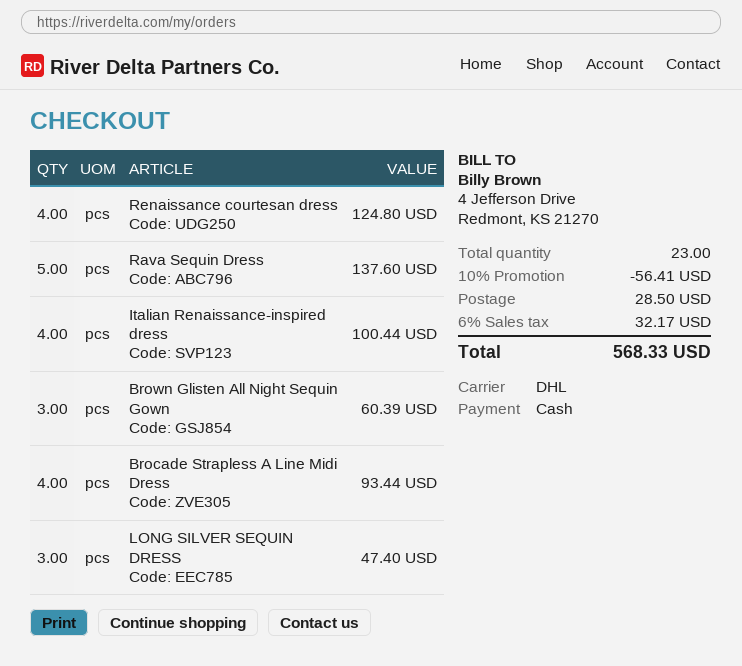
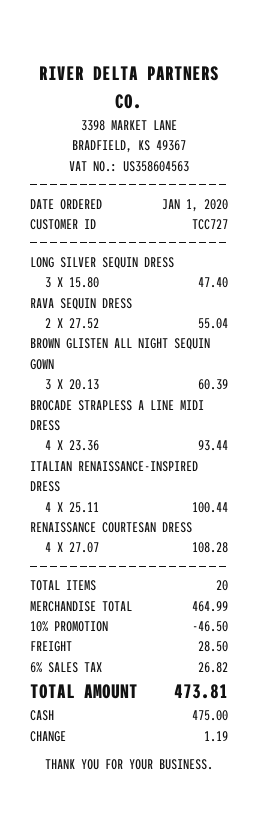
Renaissance courtesan dress: 4 for 124.80 -> 4 for 108.28
Rava Sequin Dress: 5 for 137.60 -> 2 for 55.04
total quantity: 23 -> 20
discount: 10% = 56.41 -> 10% = 46.50
tax: 6% = 32.17 -> 6% = 26.82
total: 568.33 -> 473.81

